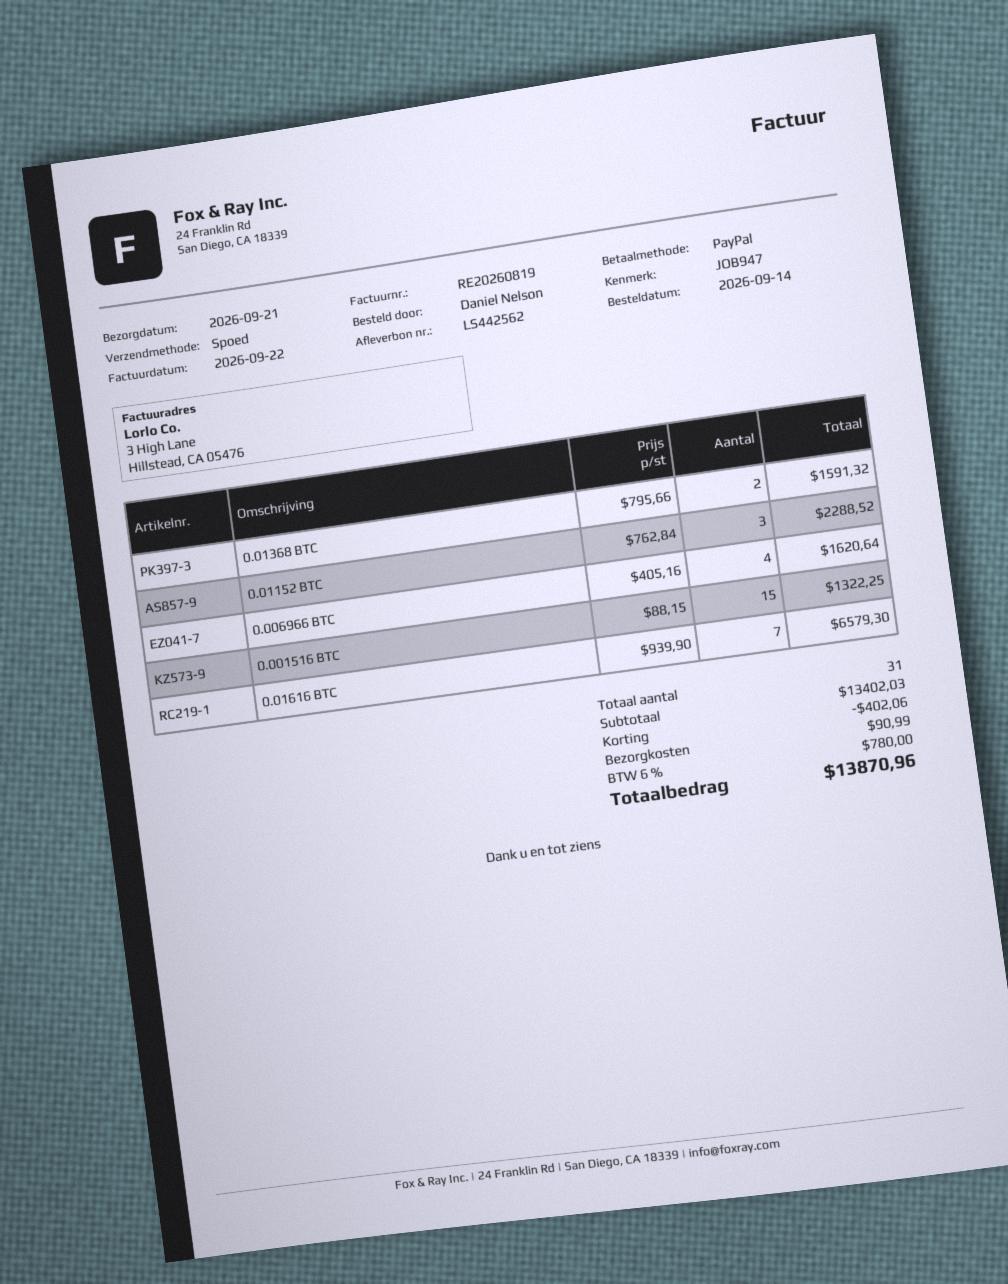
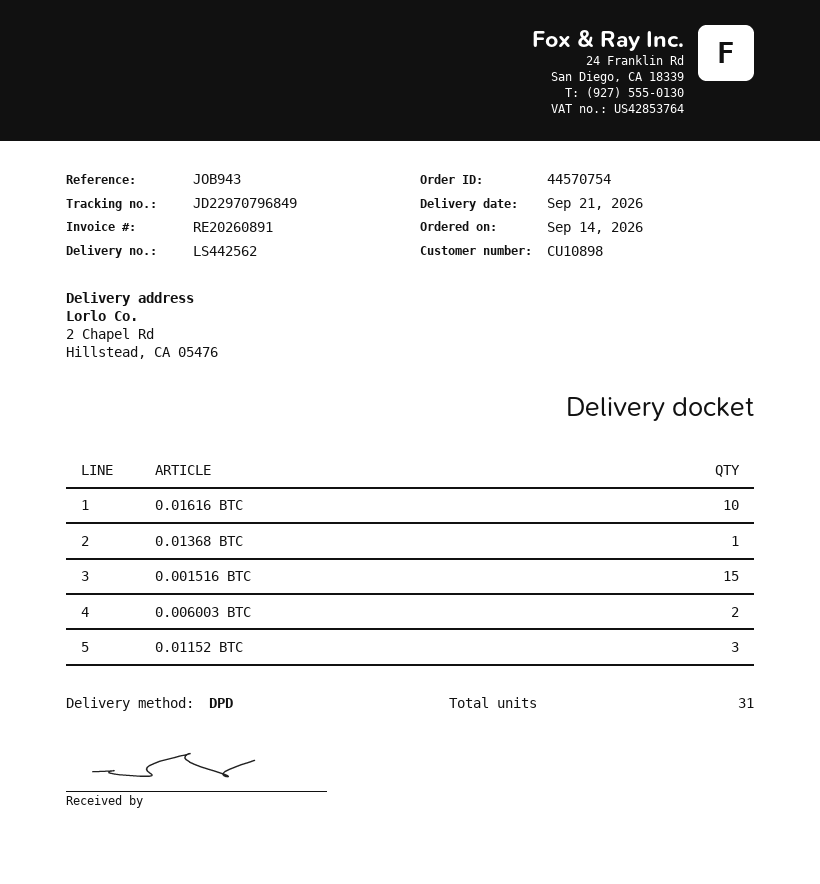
invoice number: RE20260819 -> RE20260891
reference: JOB947 -> JOB943
shipping method: express -> DPD
0.01368 BTC: 2 -> 1
0.006966 BTC: 4 -> none
0.01616 BTC: 7 -> 10
0.006003 BTC: none -> 2

